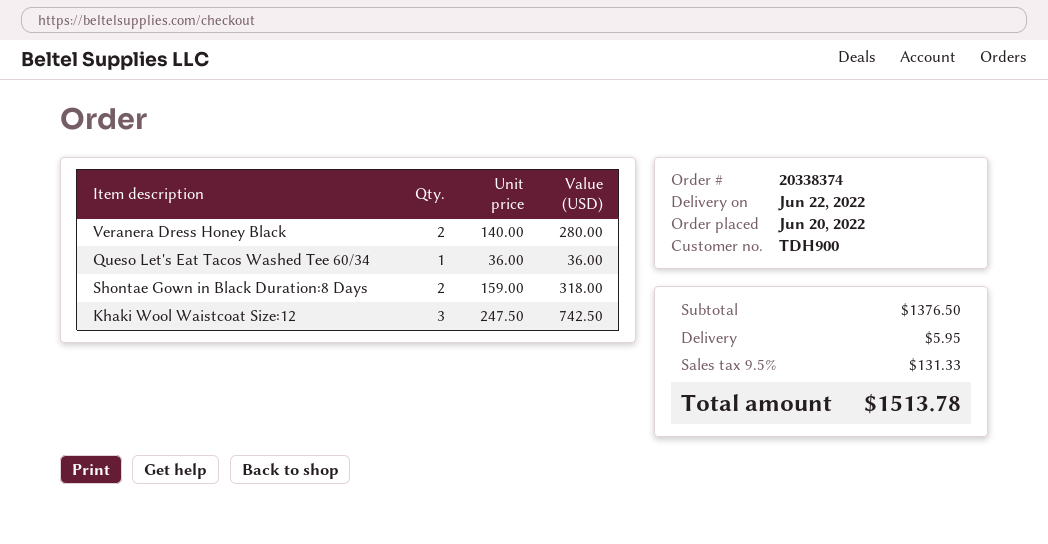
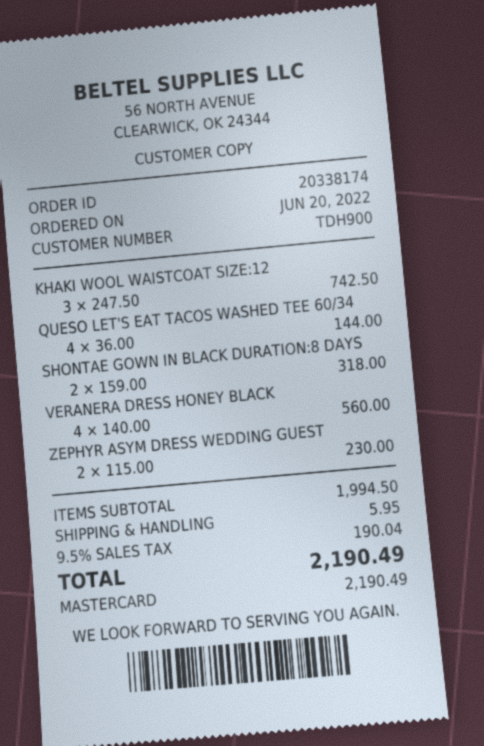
order number: 20338374 -> 20338174
Veranera Dress Honey Black: 2 x 140.00 = 280.00 -> 4 x 140.00 = 560.00
Queso Let's Eat Tacos Washed Tee 60/34: 1 x 36.00 = 36.00 -> 4 x 36.00 = 144.00
ZEPHYR ASYM DRESS WEDDING GUEST: none -> 2 x 115.00 = 230.00
subtotal: 1376.50 -> 1994.50
tax: 9.5% = 131.33 -> 9.5% = 190.04
total: 1513.78 -> 2190.49

